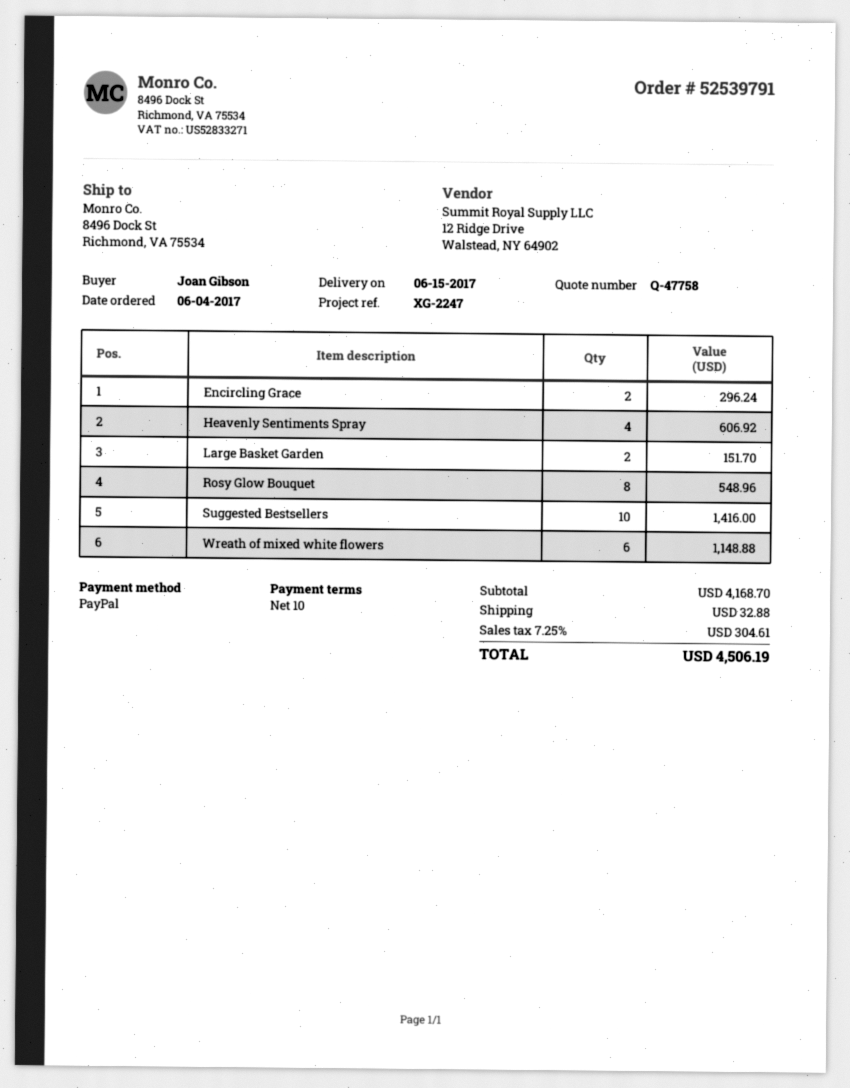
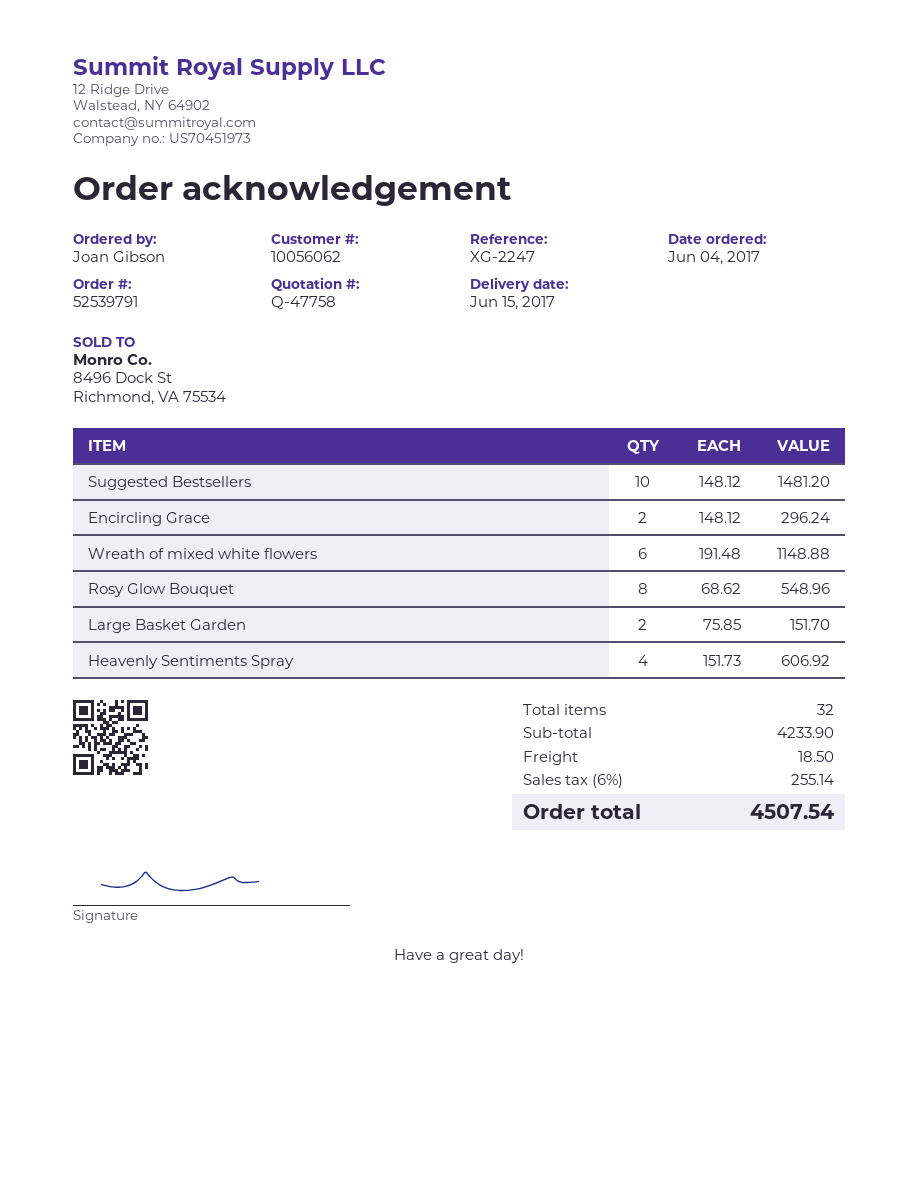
Suggested Bestsellers: 10 for 1416.00 -> 10 for 1481.20
subtotal: 4168.70 -> 4233.90
shipping: 32.88 -> 18.50
tax: 7.25% = 304.61 -> 6% = 255.14
total: 4506.19 -> 4507.54

